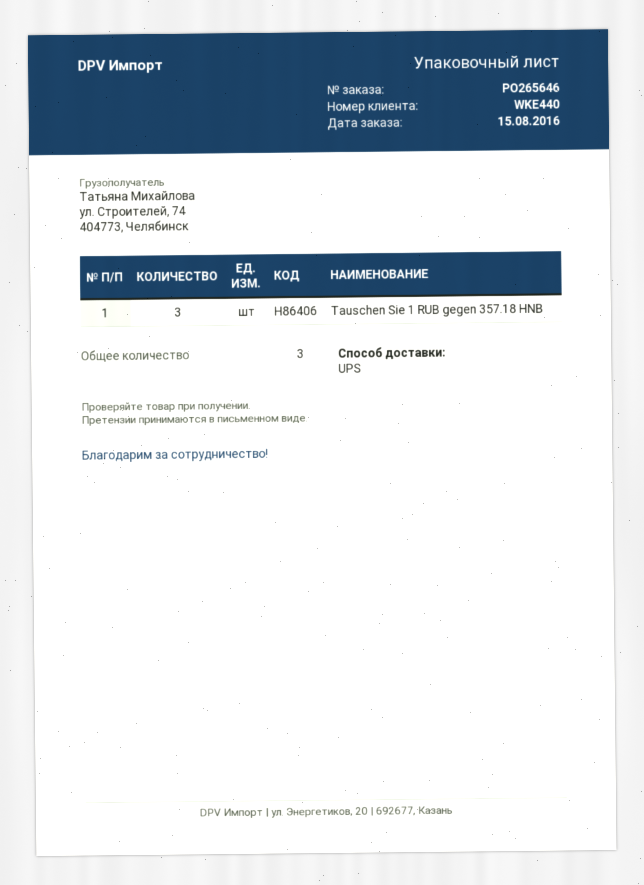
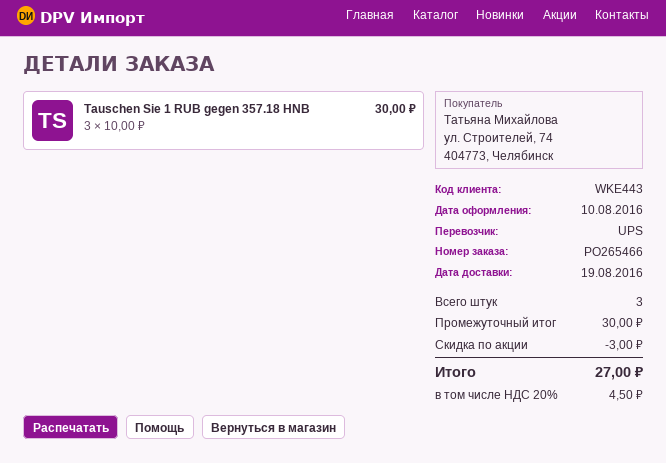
order number: PO265646 -> PO265466
order date: 2016-08-15 -> 2016-08-10
customer number: WKE440 -> WKE443

